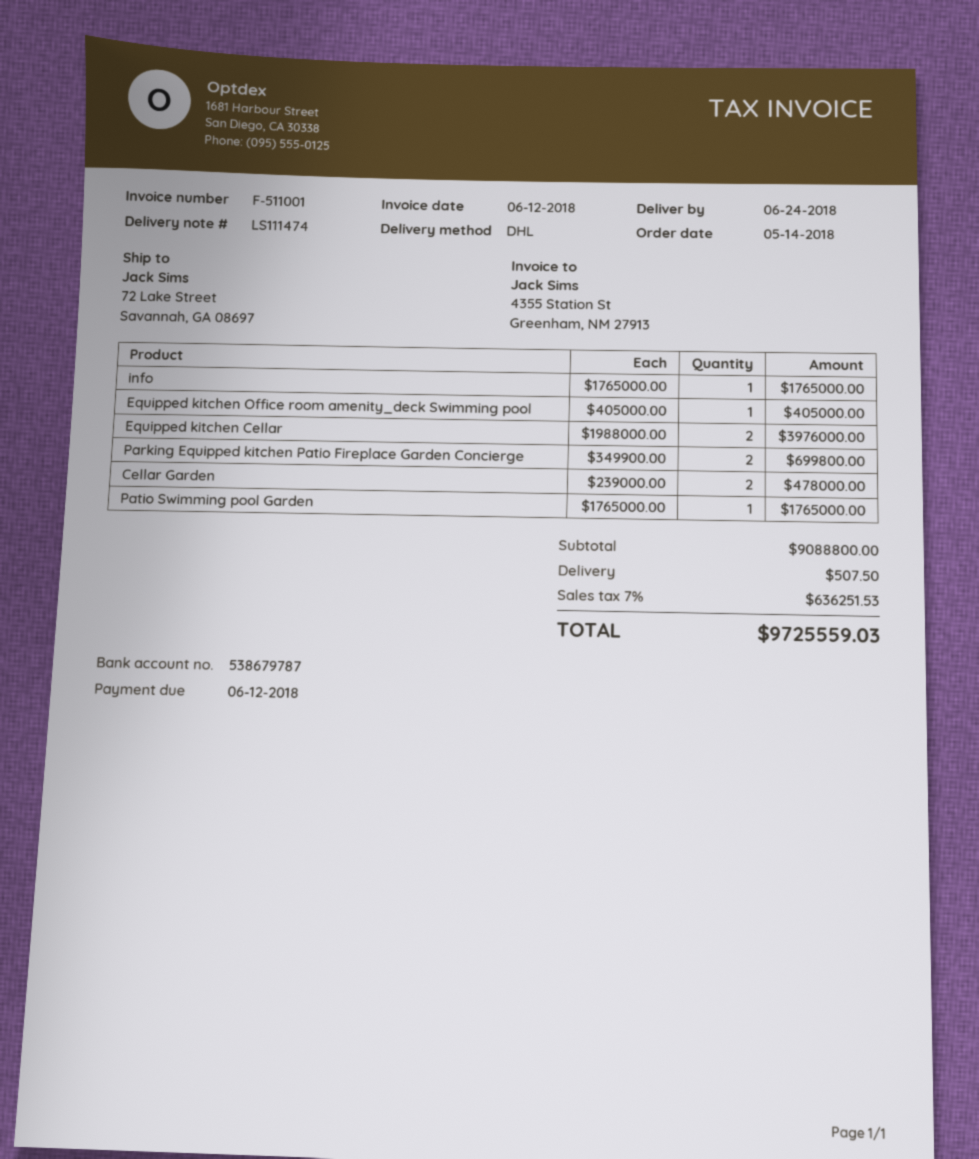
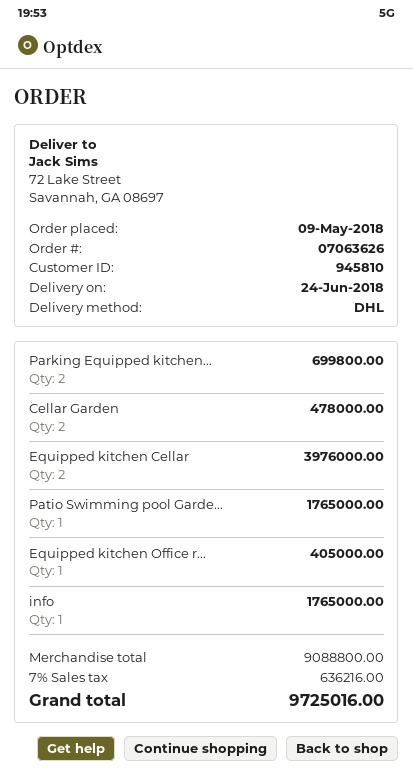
order date: 2018-05-14 -> 2018-05-09
shipping: 507.50 -> none
tax: 7% = 636251.53 -> 7% = 636216.00
total: 9725559.03 -> 9725016.00

